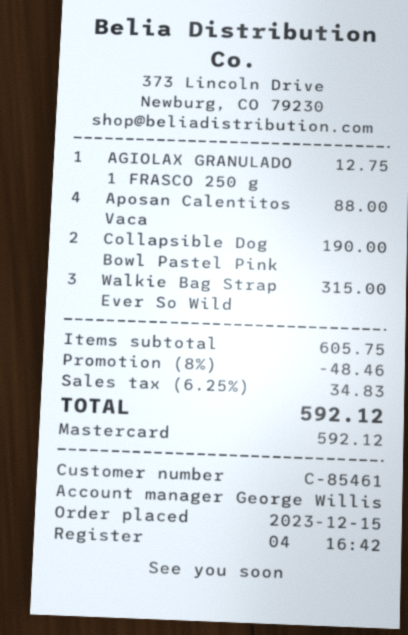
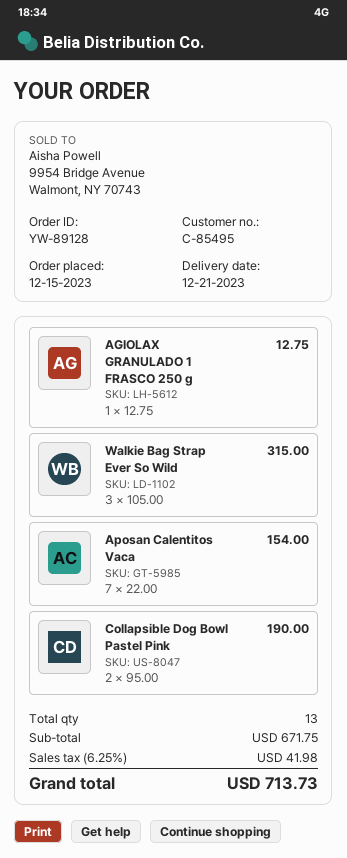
customer number: C-85461 -> C-85495
Aposan Calentitos Vaca: 4 for 88.00 -> 7 for 154.00
subtotal: 605.75 -> 671.75
discount: 8% = 48.46 -> none
tax: 6.25% = 34.83 -> 6.25% = 41.98
total: 592.12 -> 713.73

